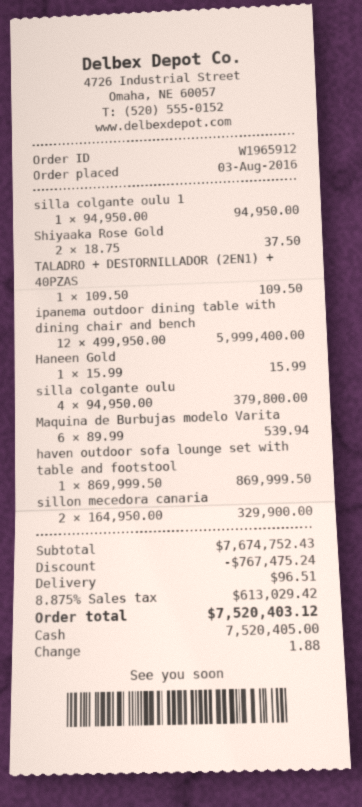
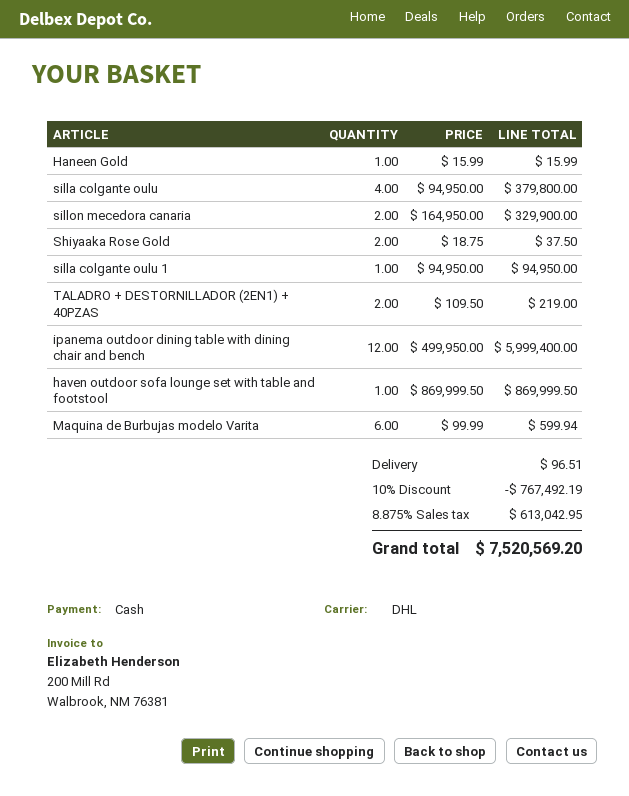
TALADRO + DESTORNILLADOR (2EN1) + 40PZAS: 1 x 109.50 = 109.50 -> 2 x 109.50 = 219.00
Maquina de Burbujas modelo Varita: 6 x 89.99 = 539.94 -> 6 x 99.99 = 599.94
discount: 767475.24 -> 767492.19
tax: 8.875% = 613029.42 -> 8.875% = 613042.95
total: 7520403.12 -> 7520569.20

